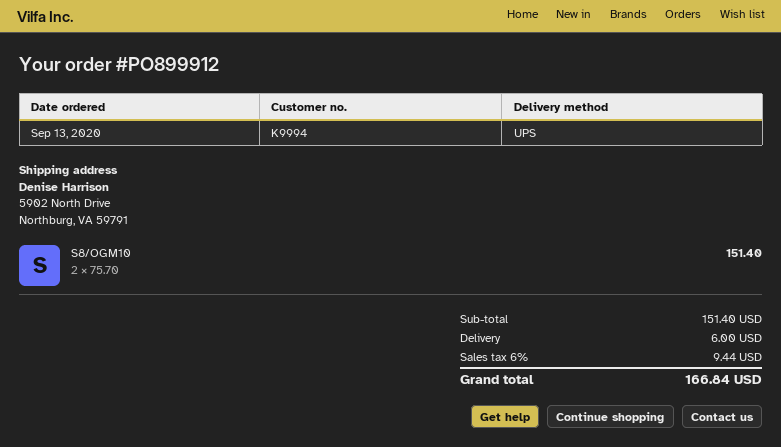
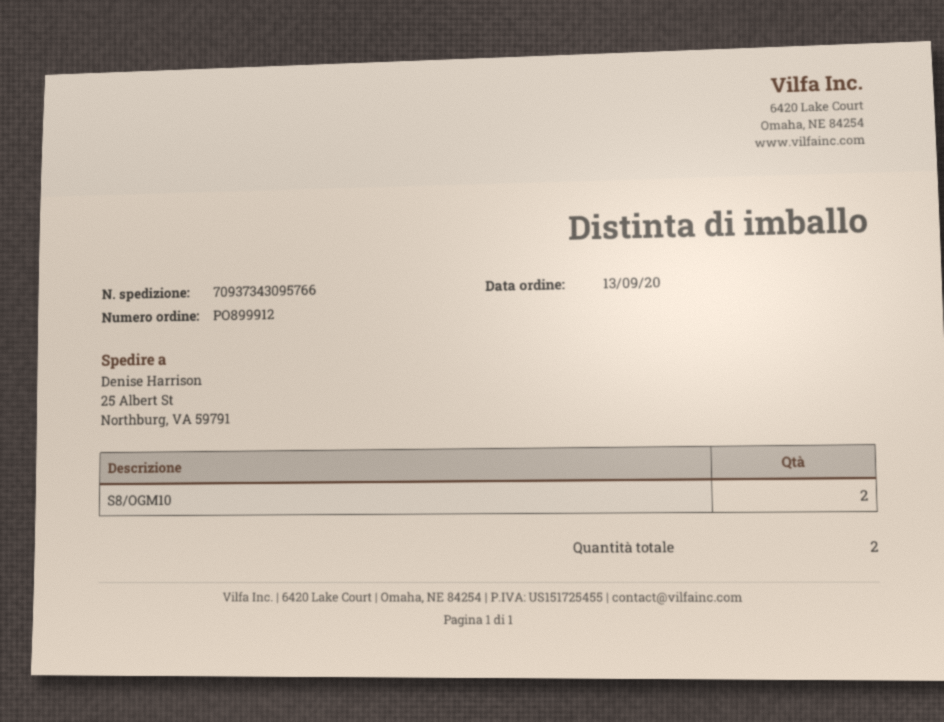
ship to: 5902 North Drive, Northburg, VA 59791 -> 25 Albert St, Northburg, VA 59791

